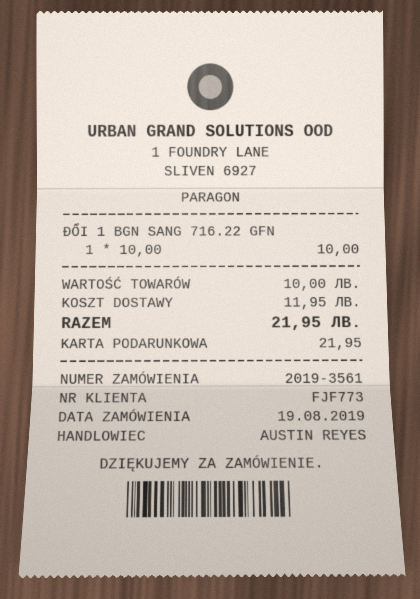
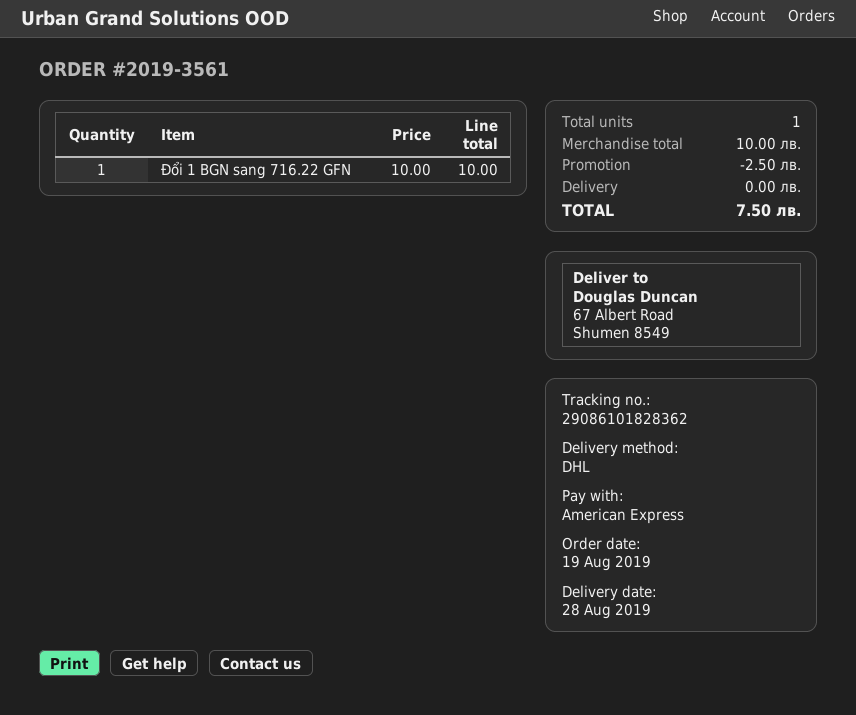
payment method: gift card -> American Express
discount: none -> 2.50
shipping: 11.95 -> 0.00
total: 21.95 -> 7.50

